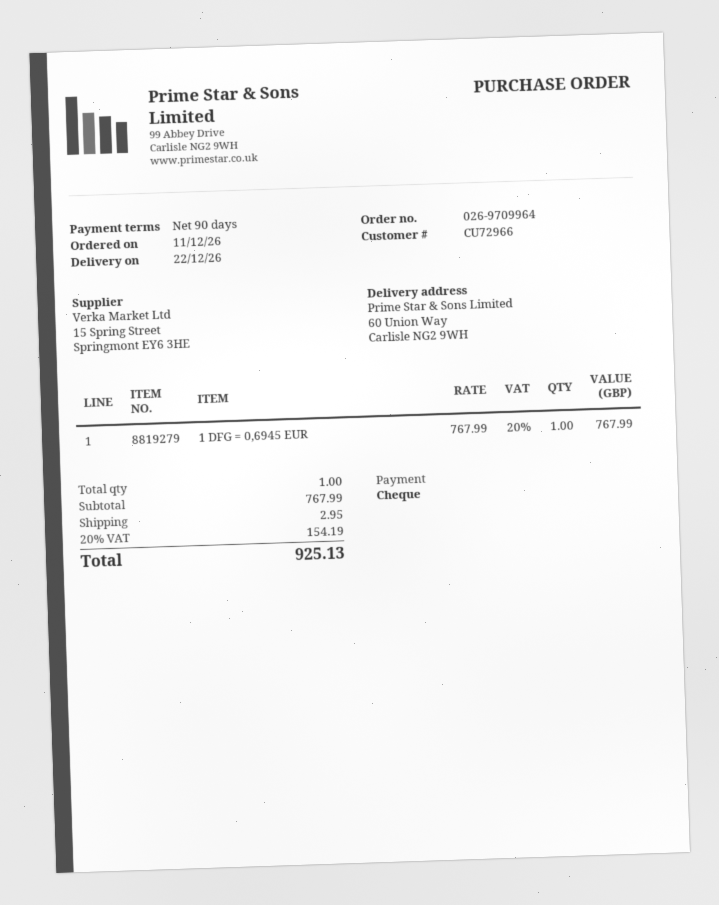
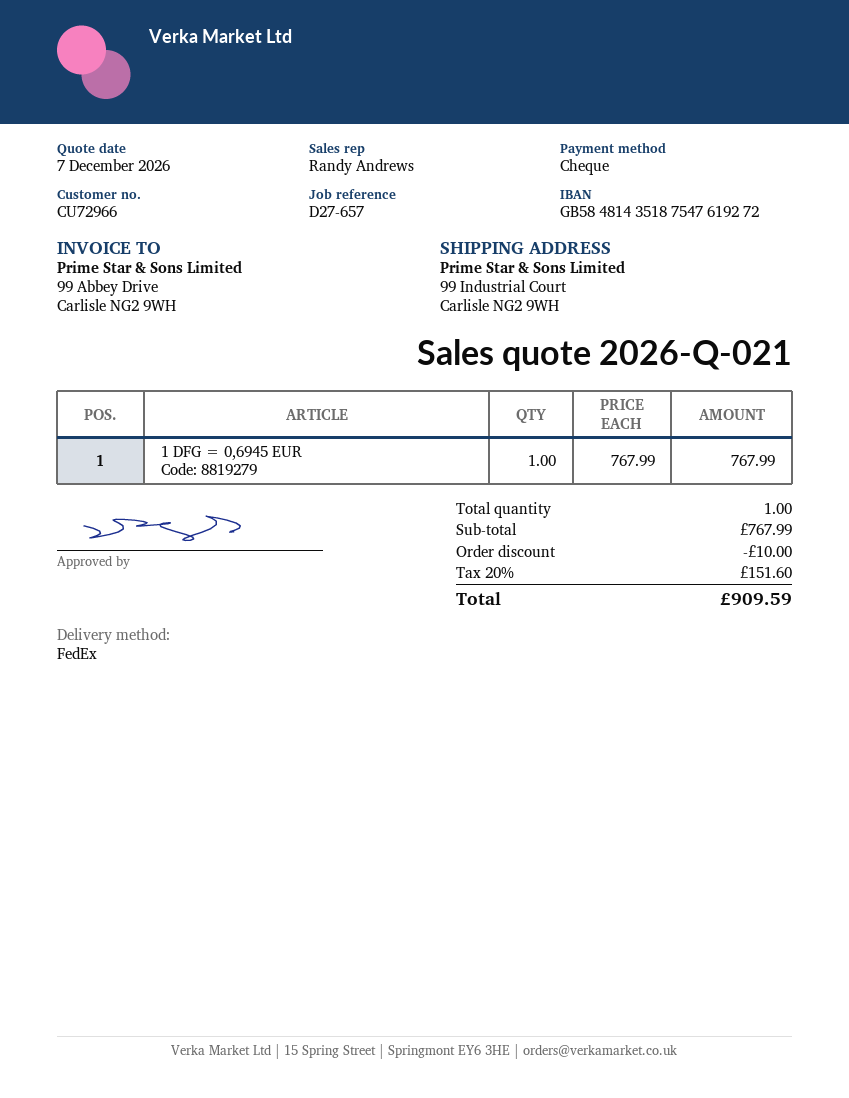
ship to: 60 Union Way, Carlisle NG2 9WH -> 99 Industrial Court, Carlisle NG2 9WH
discount: none -> 10.00
shipping: 2.95 -> none
tax: 20% = 154.19 -> 20% = 151.60
total: 925.13 -> 909.59

